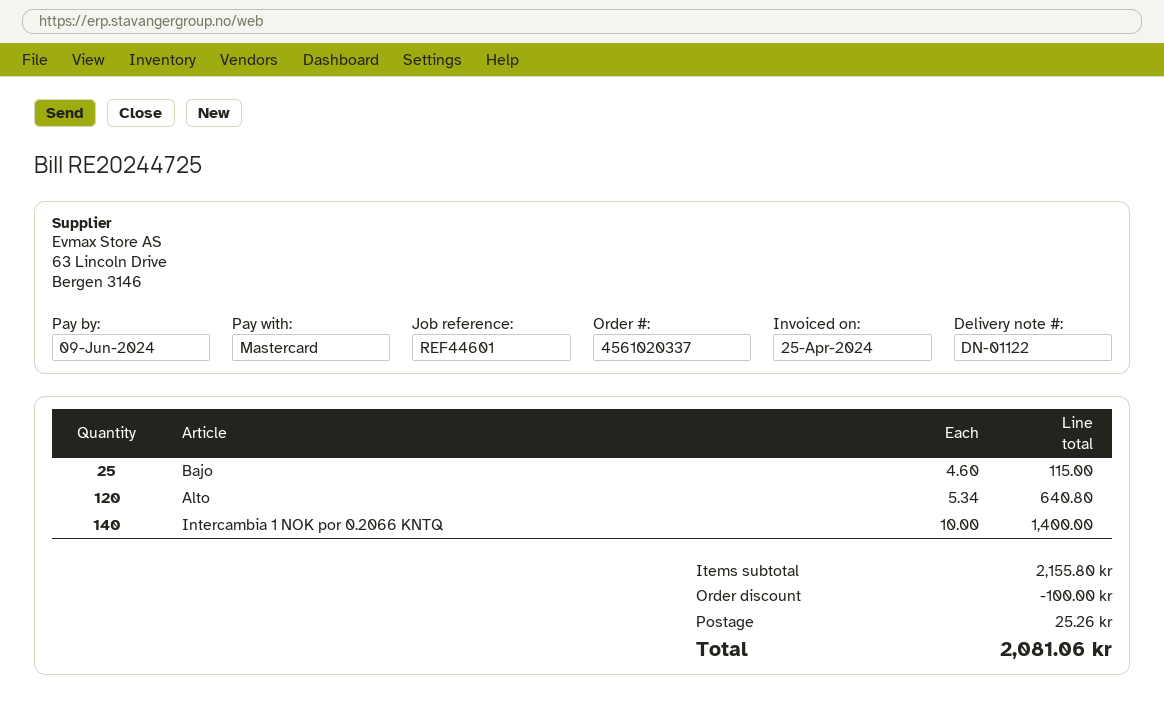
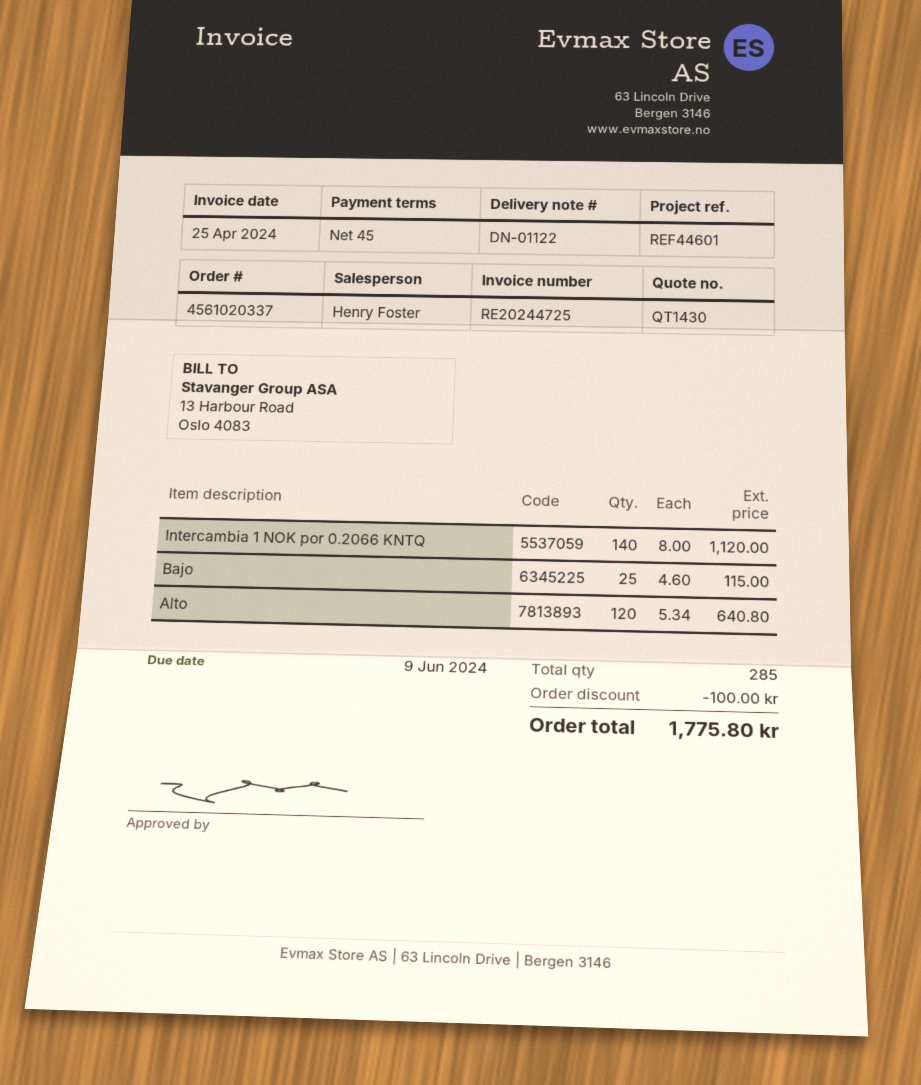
Intercambia 1 NOK por 0.2066 KNTQ: 140 x 10.00 = 1400.00 -> 140 x 8.00 = 1120.00
shipping: 25.26 -> none
total: 2081.06 -> 1775.80

